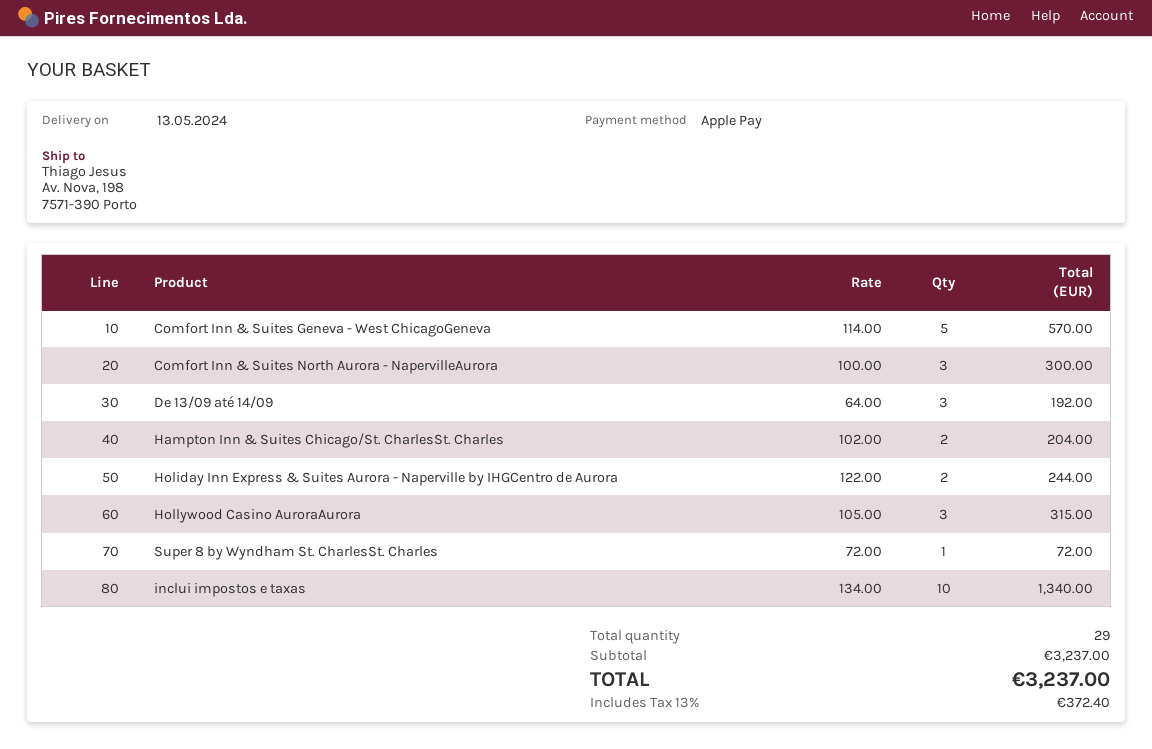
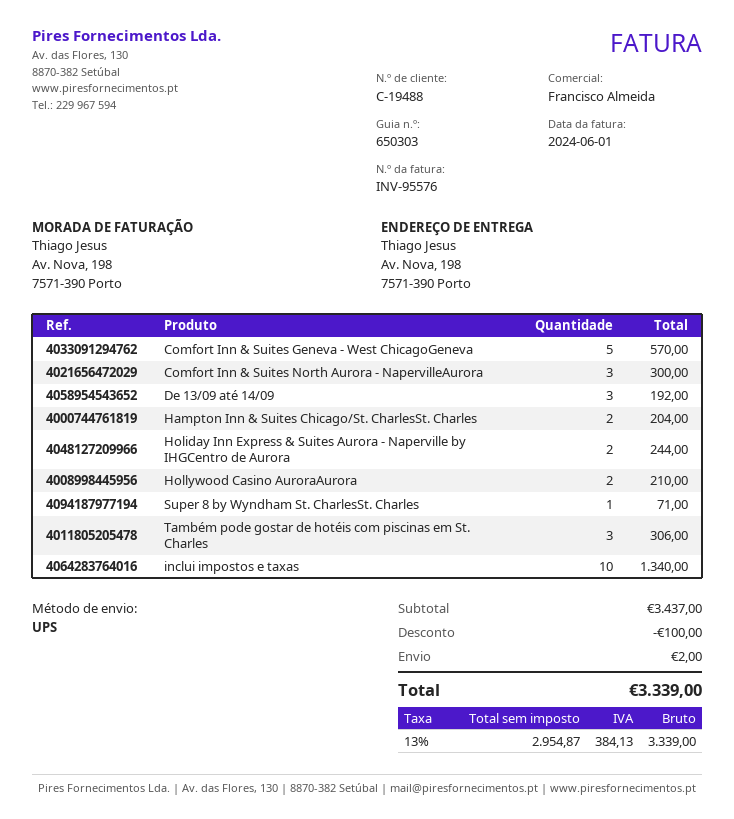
Hollywood Casino AuroraAurora: 3 for 315.00 -> 2 for 210.00
Super 8 by Wyndham St. CharlesSt. Charles: 1 for 72.00 -> 1 for 71.00
Também pode gostar de hotéis com piscinas em St. Charles: none -> 3 for 306.00
subtotal: 3237.00 -> 3437.00
discount: none -> 100.00
shipping: none -> 2.00
tax: 13% = 372.40 -> 13% = 384.13
total: 3237.00 -> 3339.00

